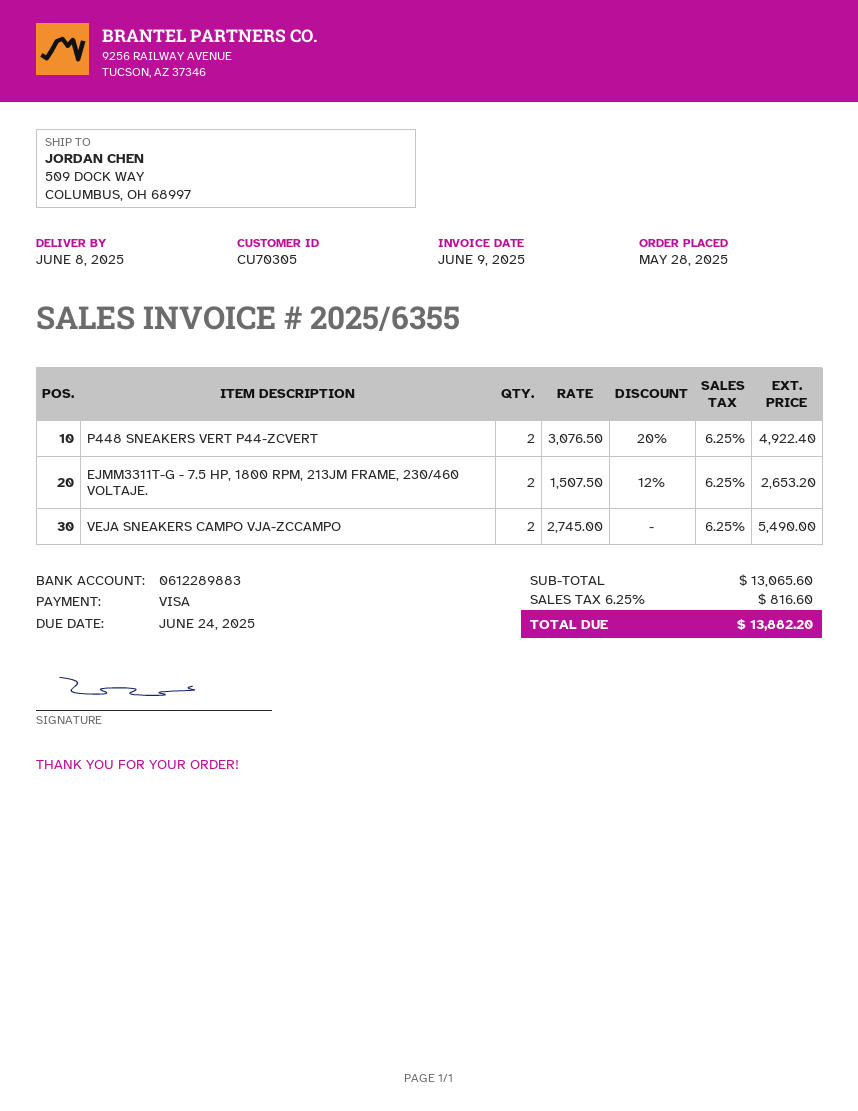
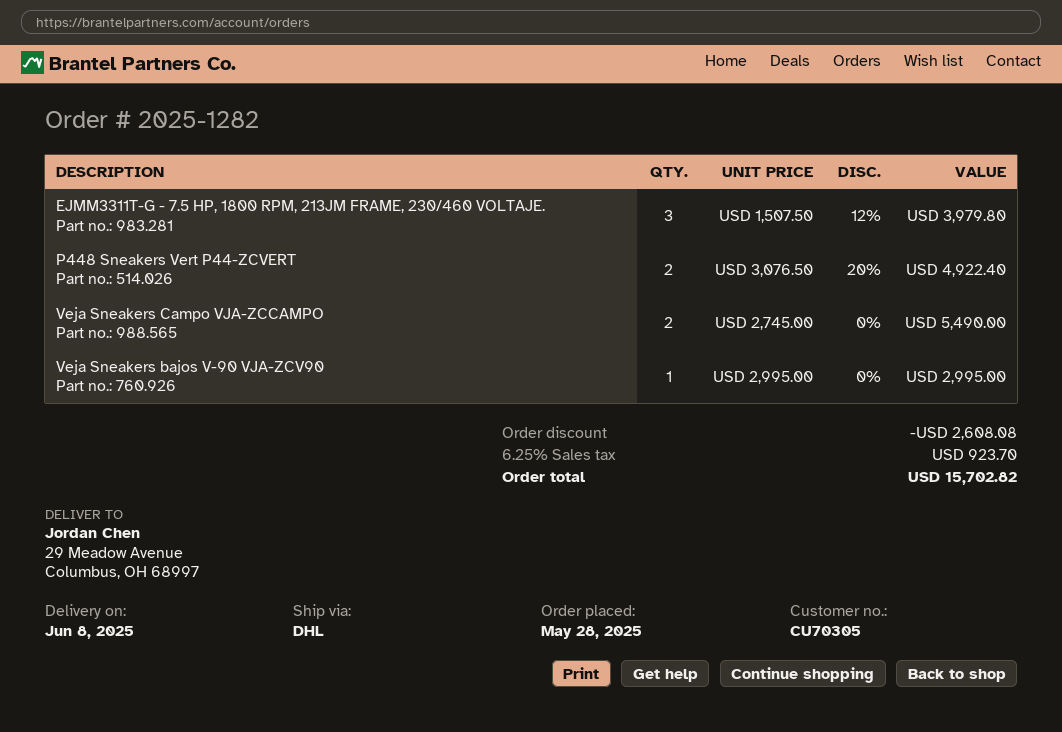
ship to: 509 DOCK WAY, COLUMBUS, OH 68997 -> 29 Meadow Avenue, Columbus, OH 68997
EJMM3311T-G - 7.5 HP, 1800 RPM, 213JM FRAME, 230/460 VOLTAJE.: 2 x 1507.50 - 12% = 2653.20 -> 3 x 1507.50 - 12% = 3979.80
Veja Sneakers bajos V-90 VJA-ZCV90: none -> 1 x 2995.00 = 2995.00
discount: none -> 2608.08
tax: 6.25% = 816.60 -> 6.25% = 923.70
total: 13882.20 -> 15702.82

